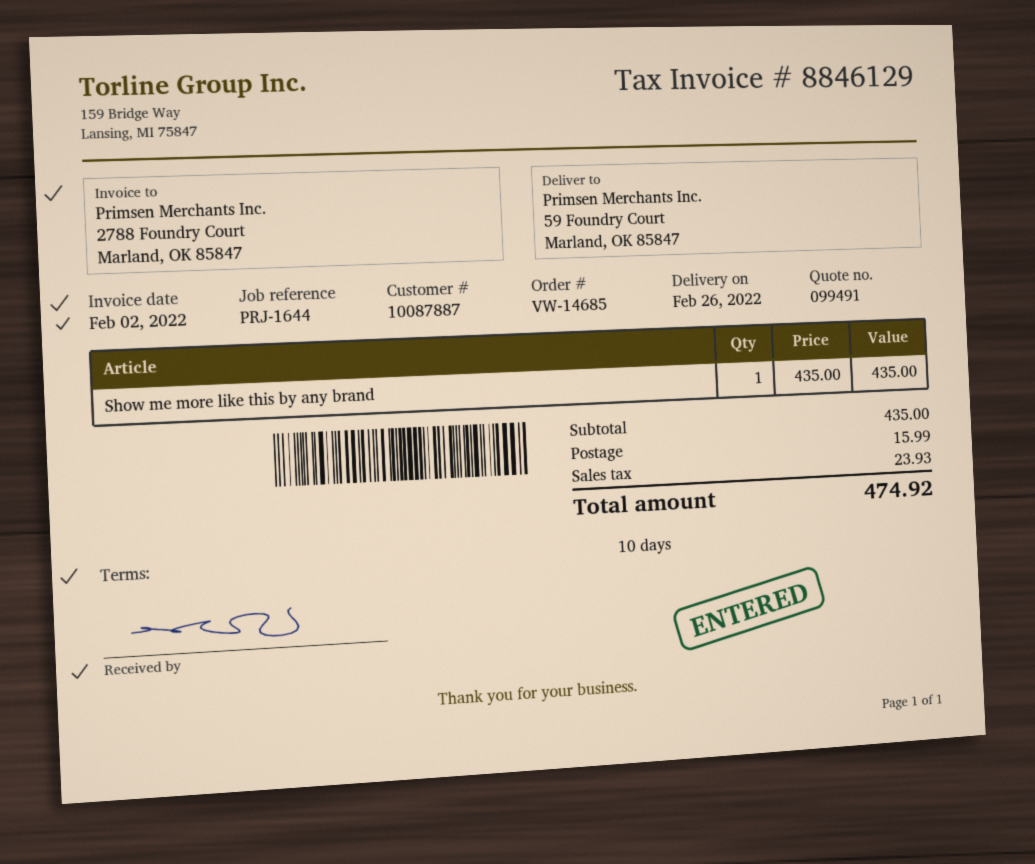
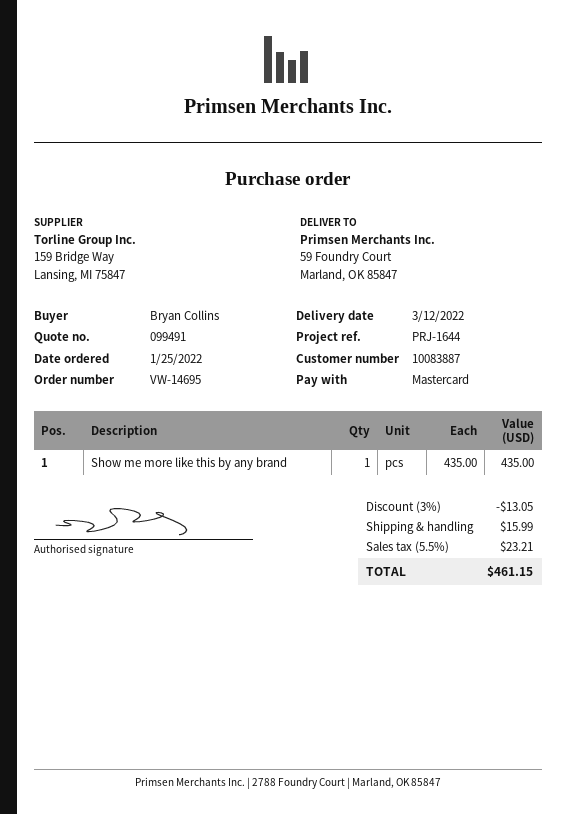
order number: VW-14685 -> VW-14695
delivery date: 2022-02-26 -> 2022-03-12
customer number: 10087887 -> 10083887
discount: none -> 3% = 13.05
tax: 23.93 -> 23.21
total: 474.92 -> 461.15

